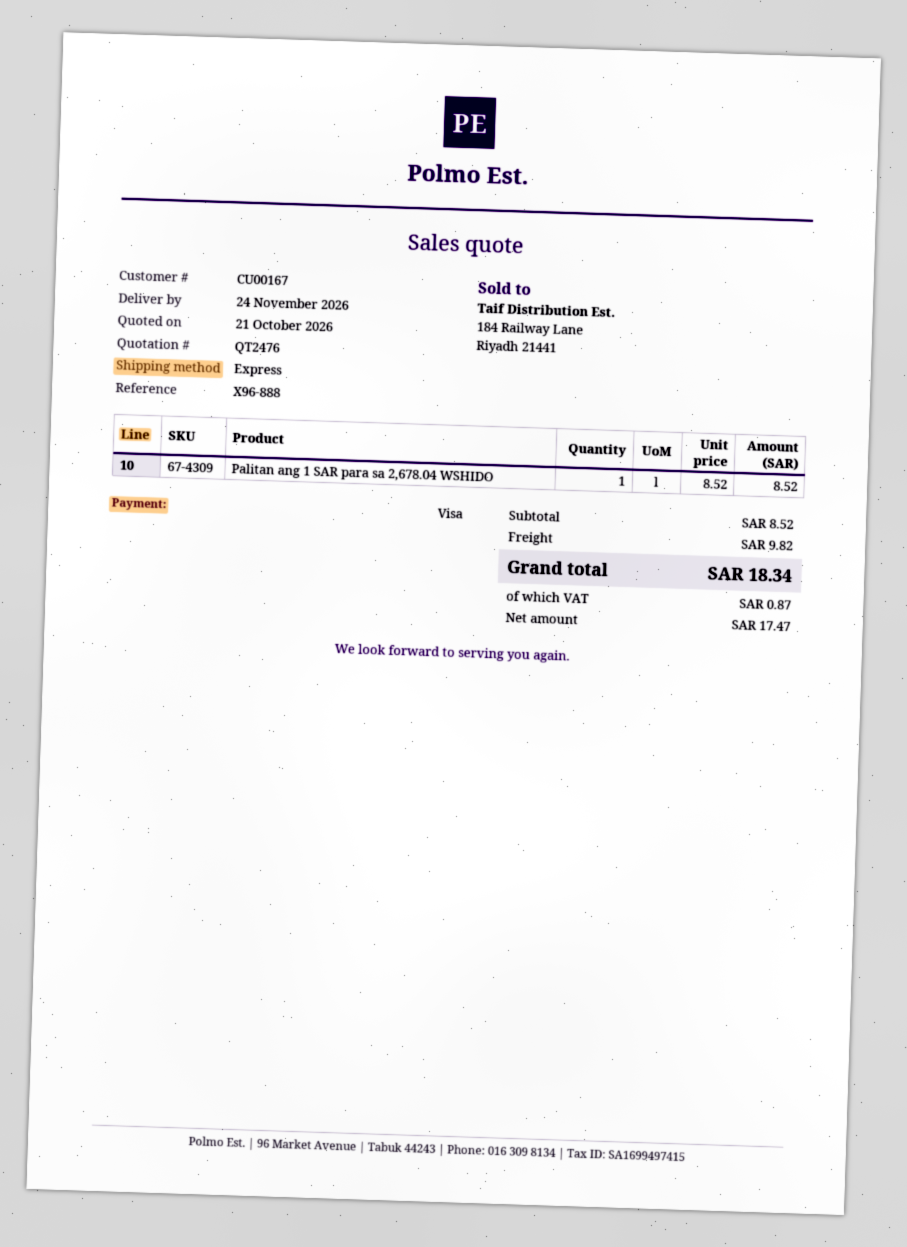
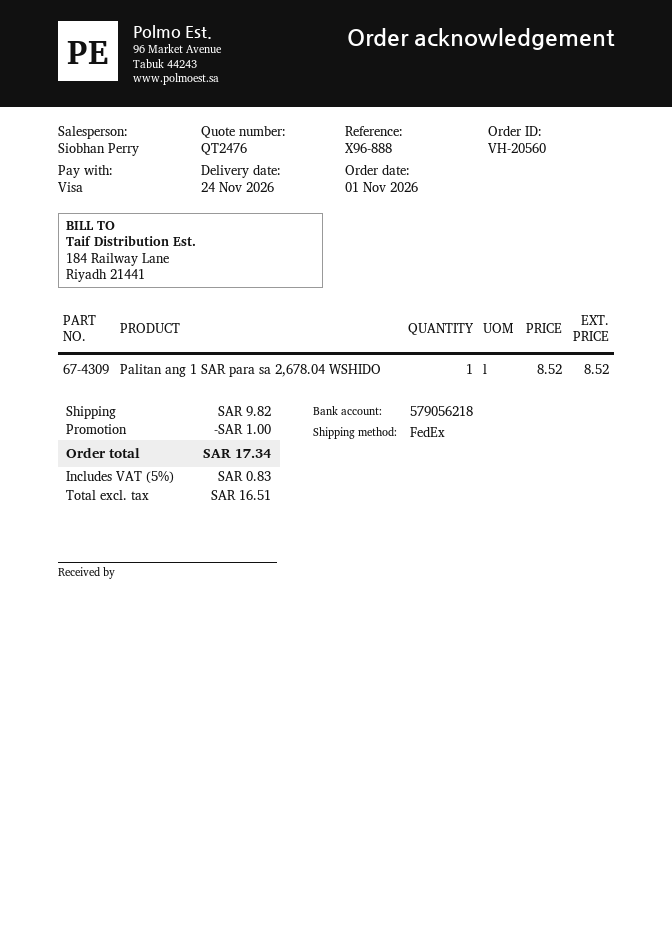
shipping method: express -> FedEx
discount: none -> 1.00
net: 17.47 -> 16.51
tax: 0.87 -> 0.83
total: 18.34 -> 17.34

